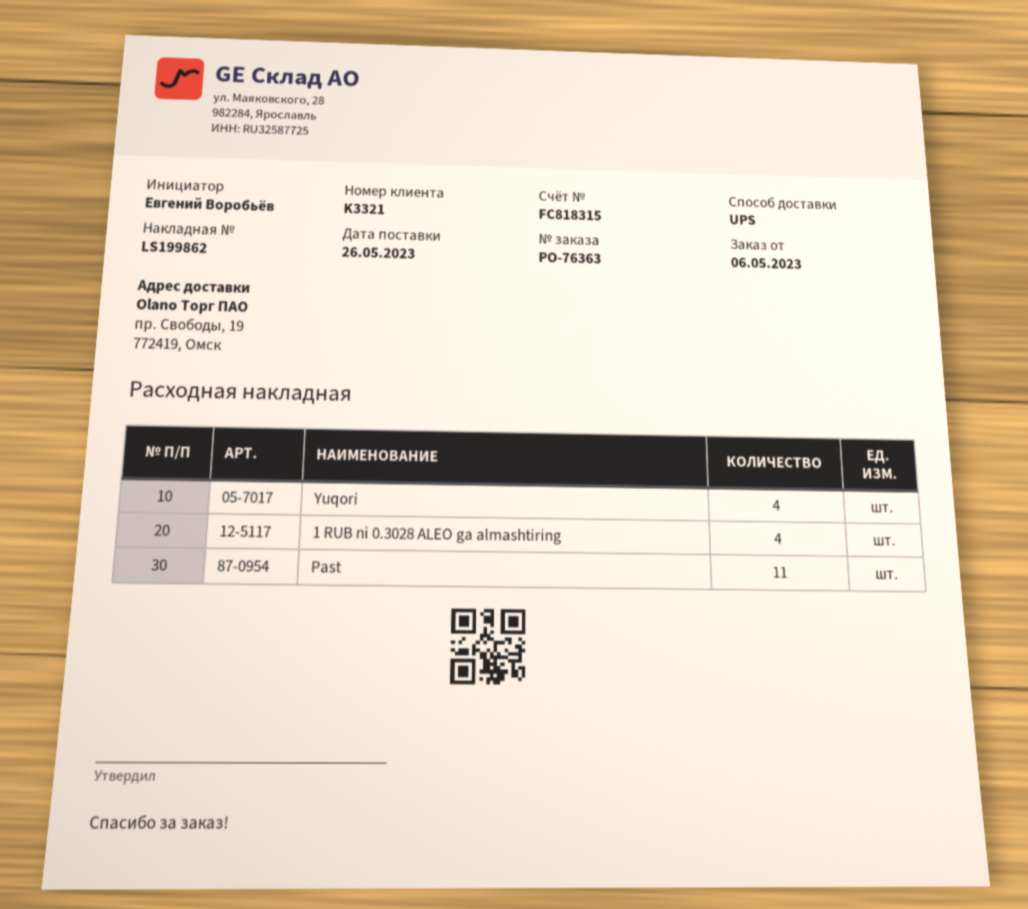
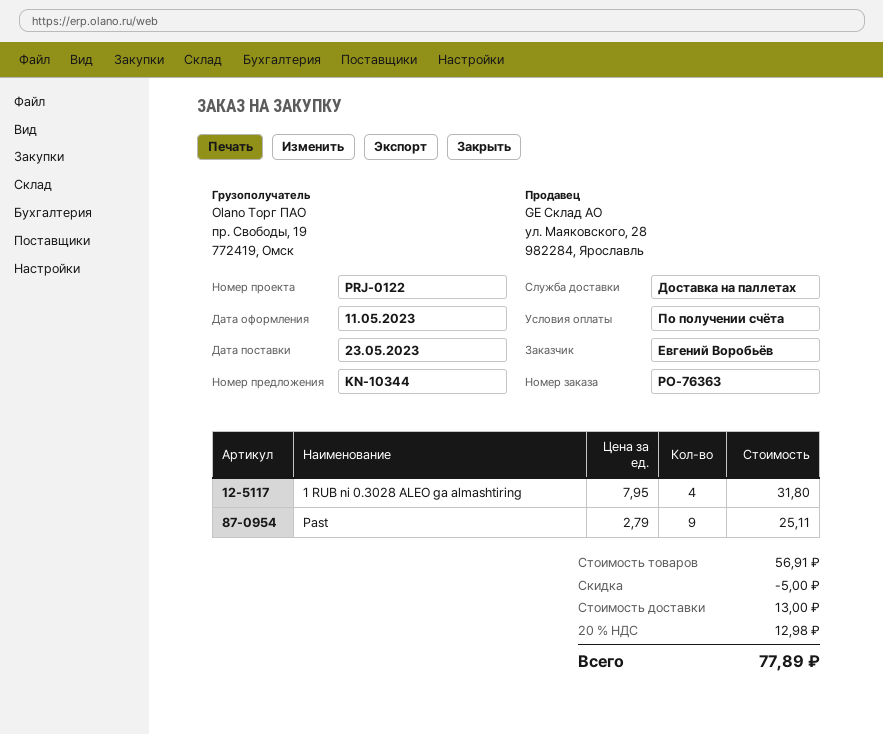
order date: 2023-05-06 -> 2023-05-11
delivery date: 2023-05-26 -> 2023-05-23
shipping method: UPS -> pallet freight
Yuqori: 4 -> none
Past: 11 -> 9

